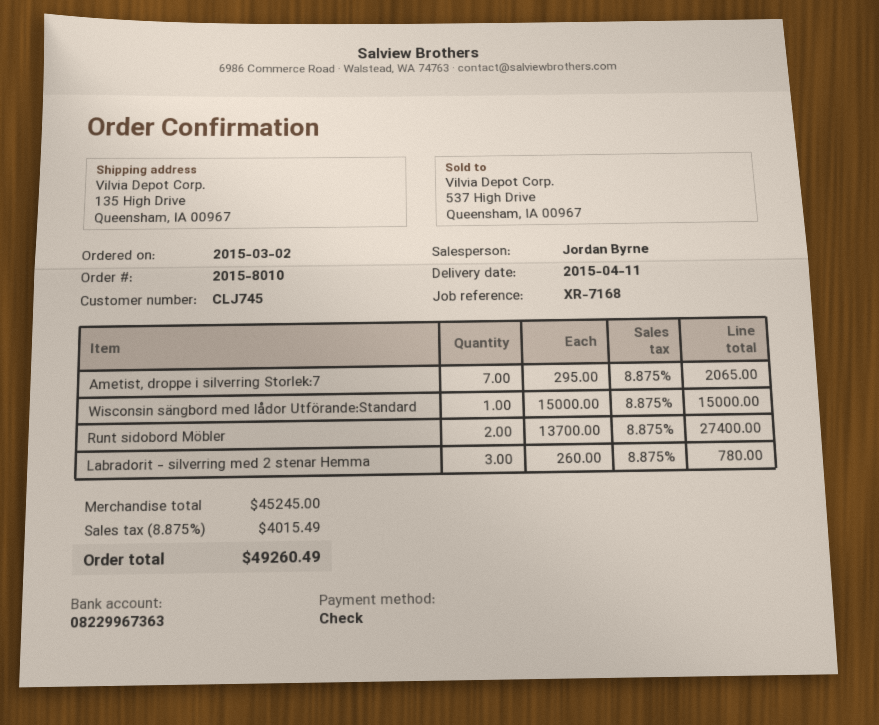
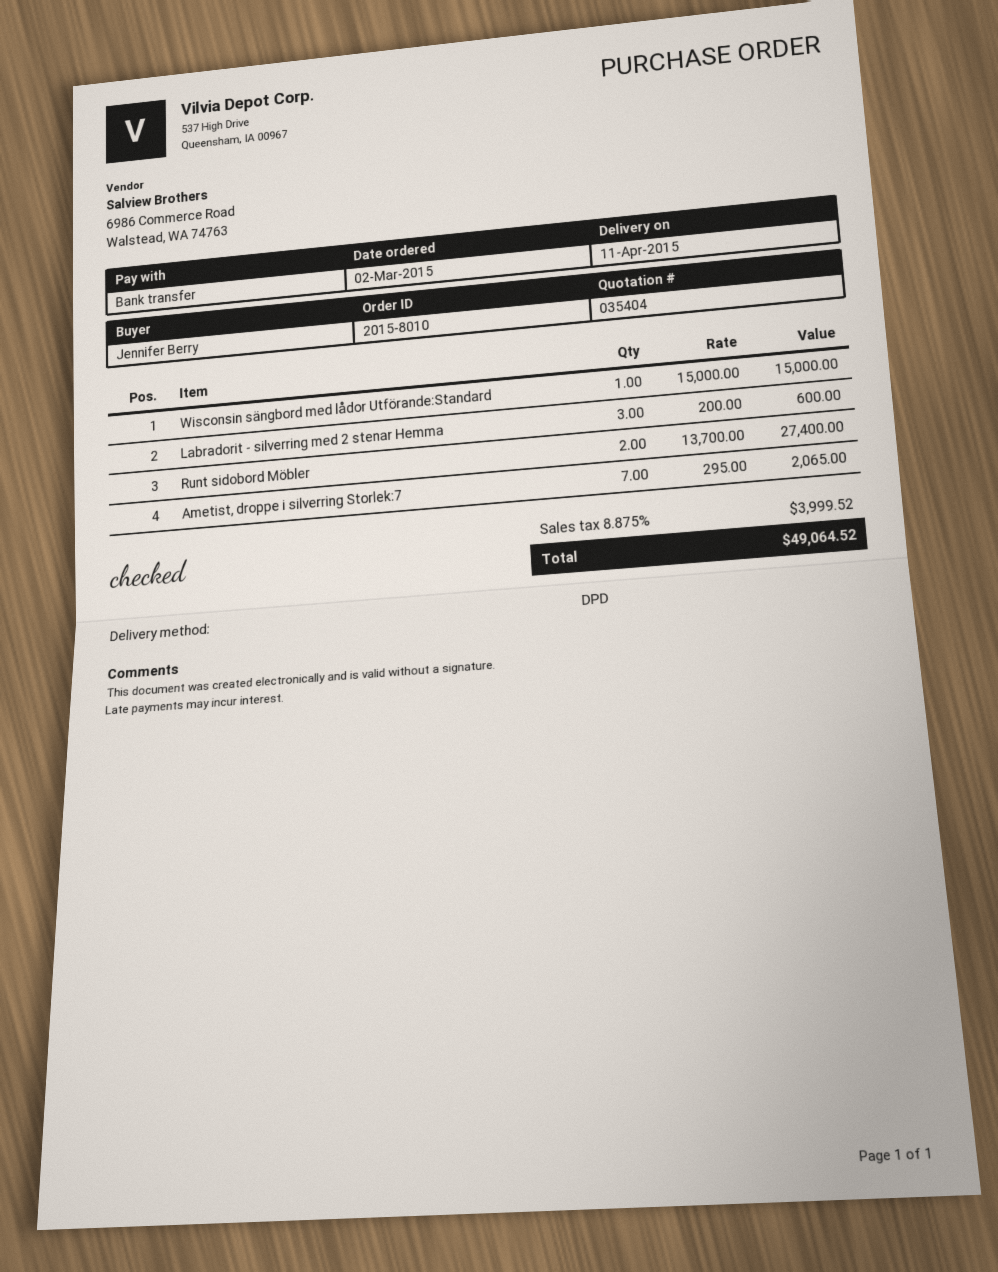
payment method: cheque -> bank transfer
Labradorit - silverring med 2 stenar Hemma: 3 x 260.00 = 780.00 -> 3 x 200.00 = 600.00
tax: 8.875% = 4015.49 -> 8.875% = 3999.52
total: 49260.49 -> 49064.52

